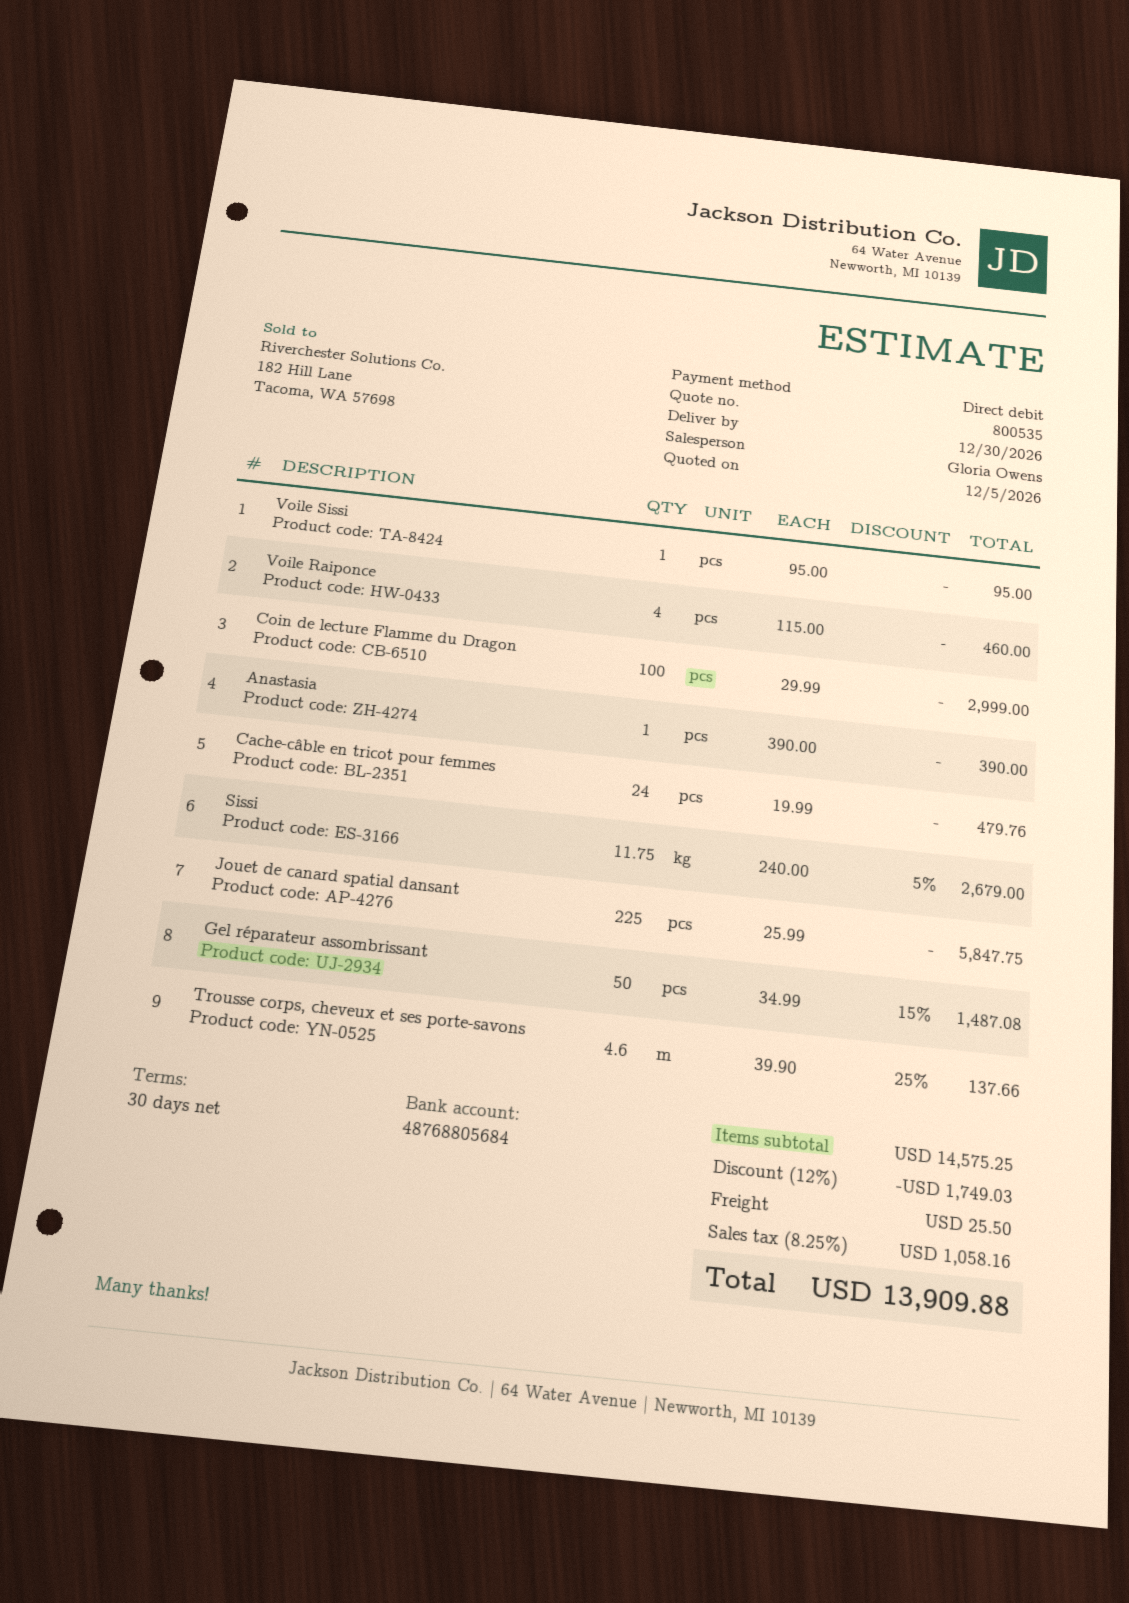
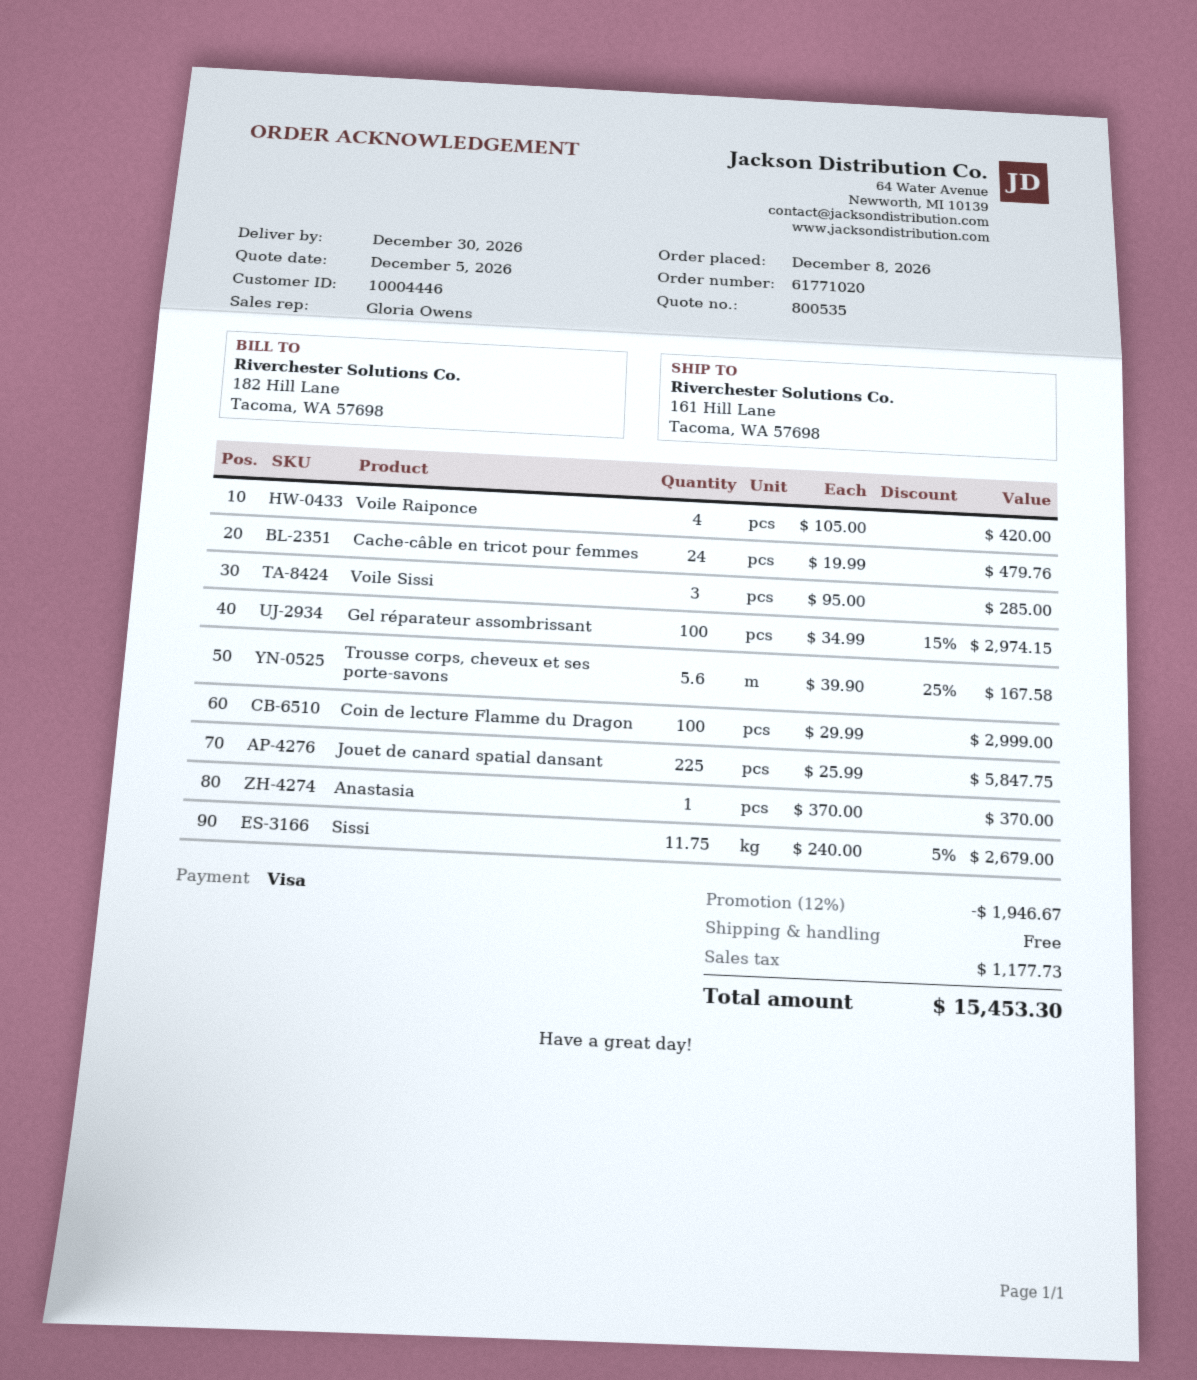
payment method: direct debit -> Visa
Voile Sissi: 1 x 95.00 = 95.00 -> 3 x 95.00 = 285.00
Voile Raiponce: 4 x 115.00 = 460.00 -> 4 x 105.00 = 420.00
Anastasia: 1 x 390.00 = 390.00 -> 1 x 370.00 = 370.00
Gel réparateur assombrissant: 50 x 34.99 - 15% = 1487.08 -> 100 x 34.99 - 15% = 2974.15
Trousse corps, cheveux et ses porte-savons: 4.6 x 39.90 - 25% = 137.66 -> 5.6 x 39.90 - 25% = 167.58
discount: 12% = 1749.03 -> 12% = 1946.67
shipping: 25.50 -> 0.00
tax: 1058.16 -> 1177.73
total: 13909.88 -> 15453.30

